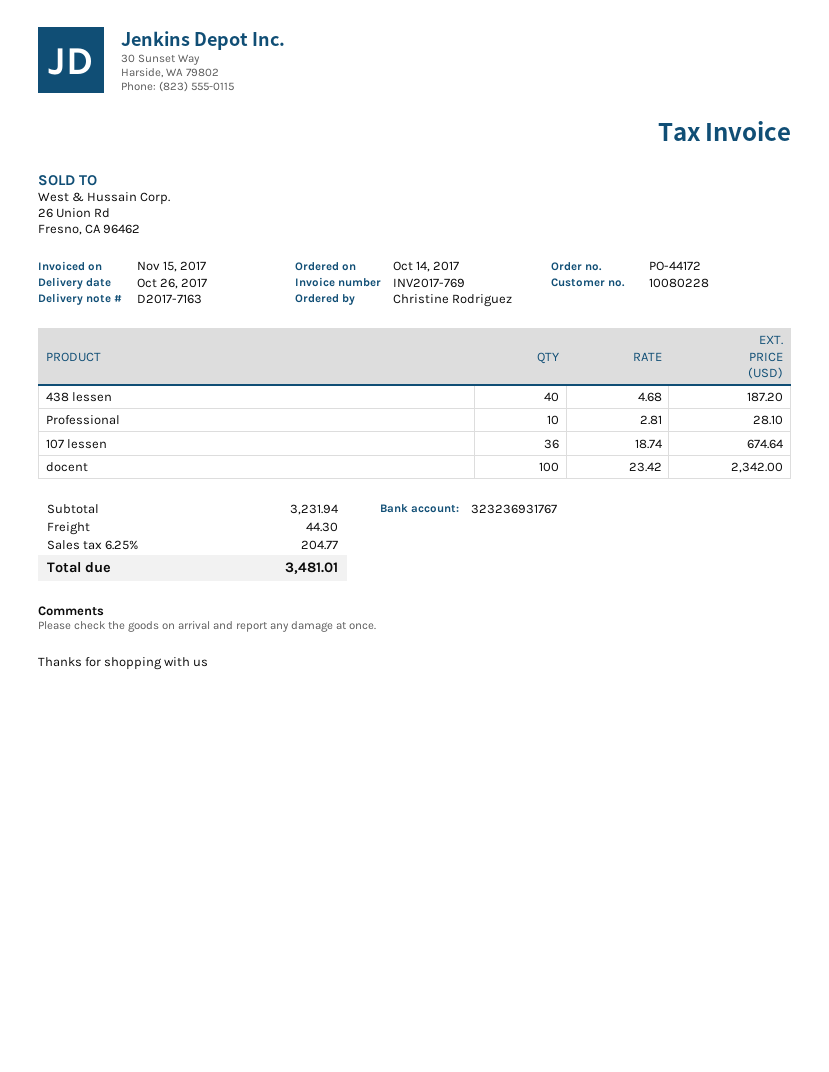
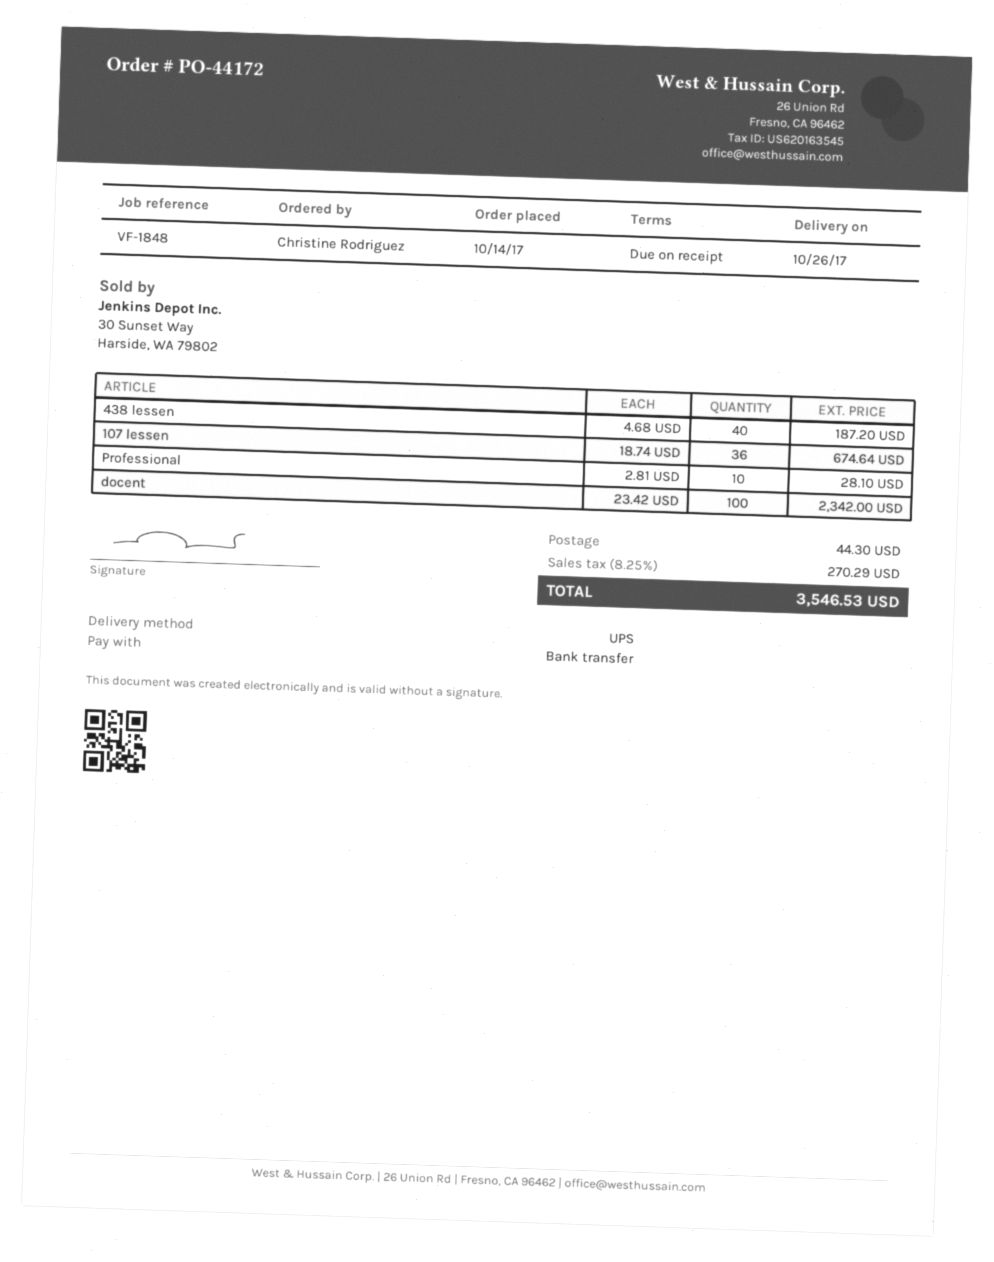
tax: 6.25% = 204.77 -> 8.25% = 270.29
total: 3481.01 -> 3546.53

